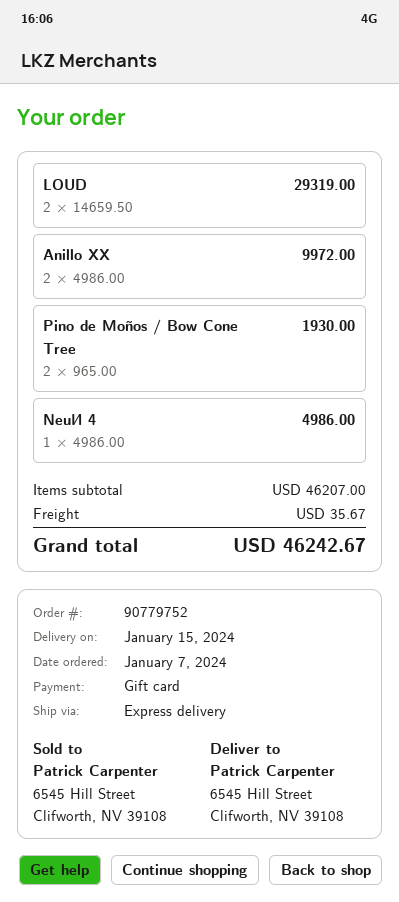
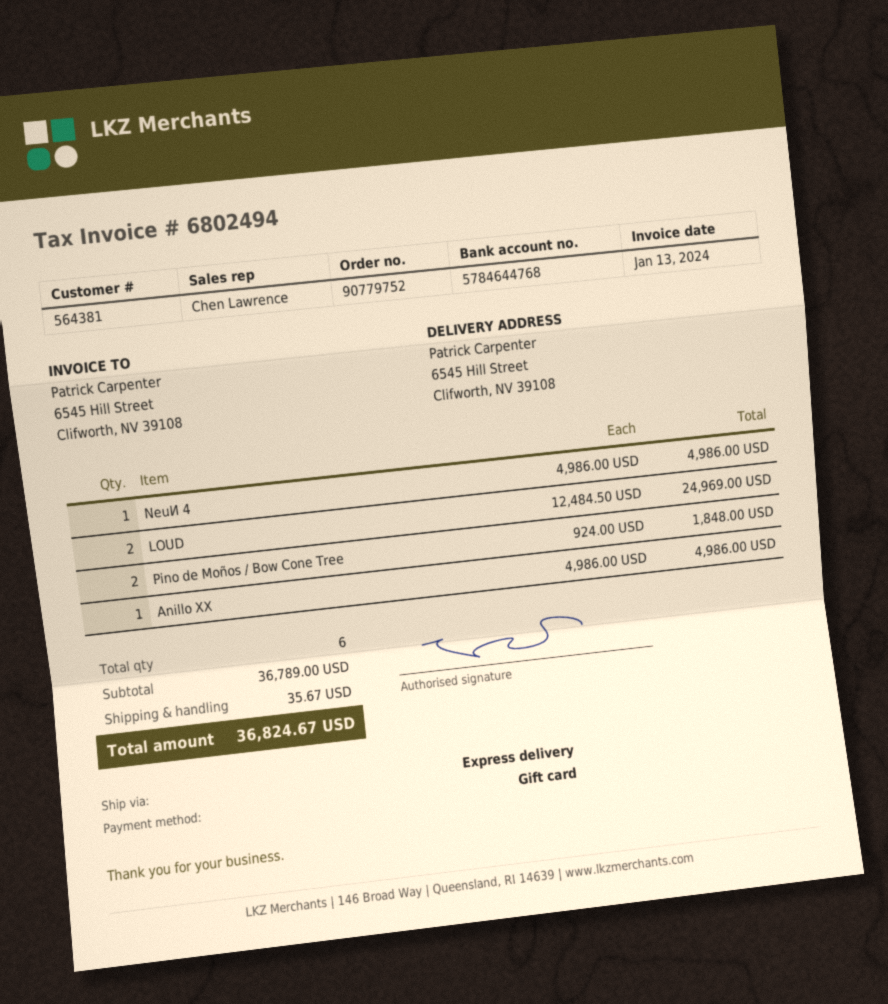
LOUD: 2 x 14659.50 = 29319.00 -> 2 x 12484.50 = 24969.00
Anillo XX: 2 x 4986.00 = 9972.00 -> 1 x 4986.00 = 4986.00
Pino de Moños / Bow Cone Tree: 2 x 965.00 = 1930.00 -> 2 x 924.00 = 1848.00
subtotal: 46207.00 -> 36789.00
total: 46242.67 -> 36824.67

